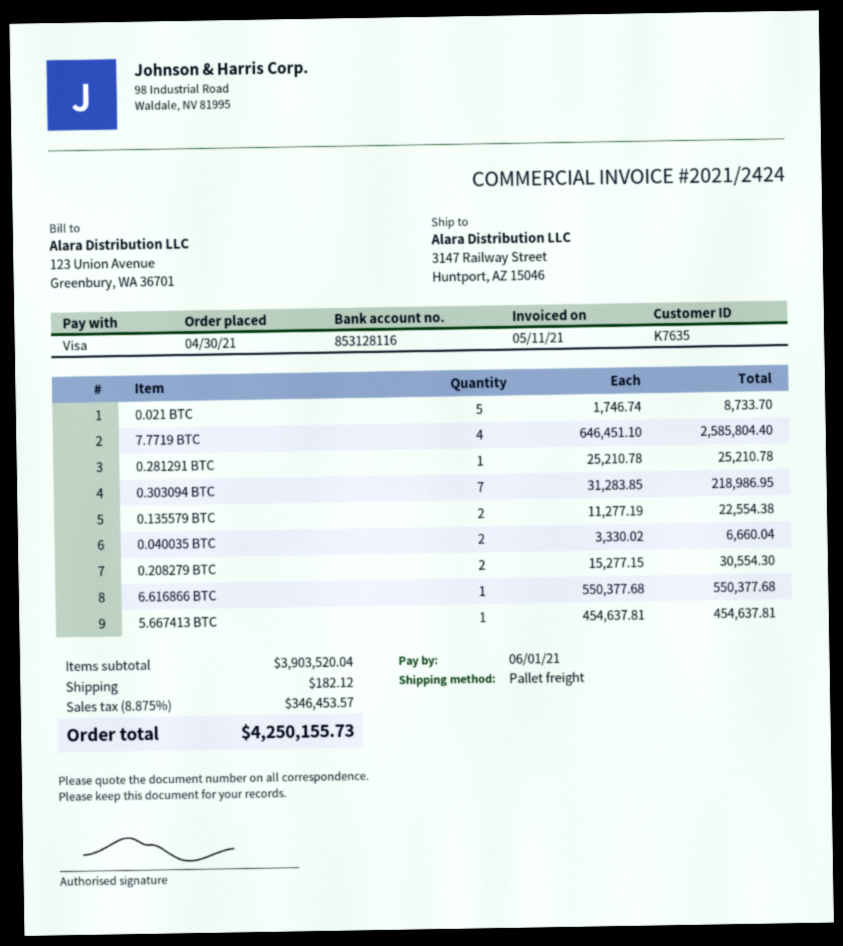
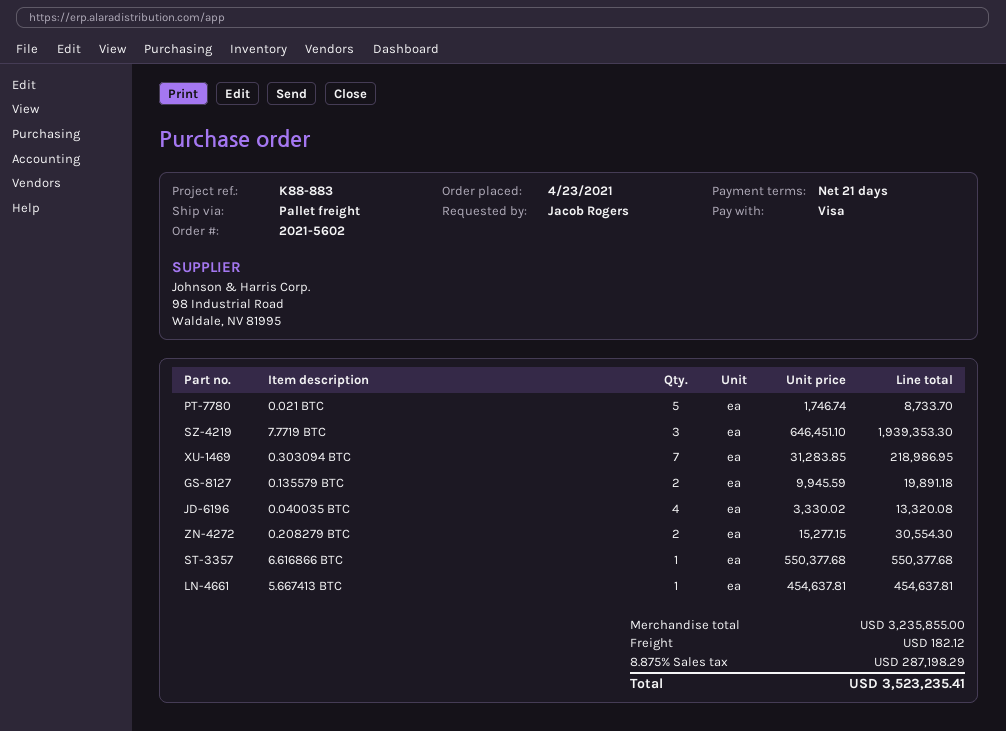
order date: 2021-04-30 -> 2021-04-23
7.7719 BTC: 4 x 646451.10 = 2585804.40 -> 3 x 646451.10 = 1939353.30
0.281291 BTC: 1 x 25210.78 = 25210.78 -> none
0.135579 BTC: 2 x 11277.19 = 22554.38 -> 2 x 9945.59 = 19891.18
0.040035 BTC: 2 x 3330.02 = 6660.04 -> 4 x 3330.02 = 13320.08
subtotal: 3903520.04 -> 3235855.00
tax: 8.875% = 346453.57 -> 8.875% = 287198.29
total: 4250155.73 -> 3523235.41

